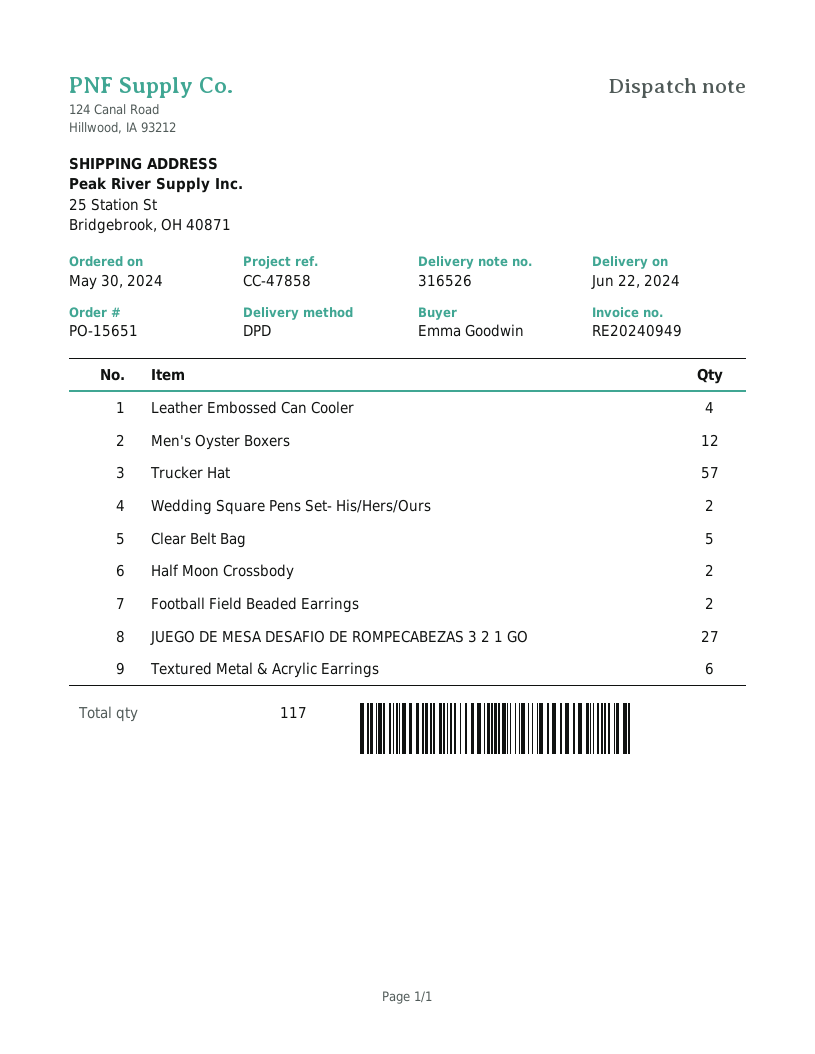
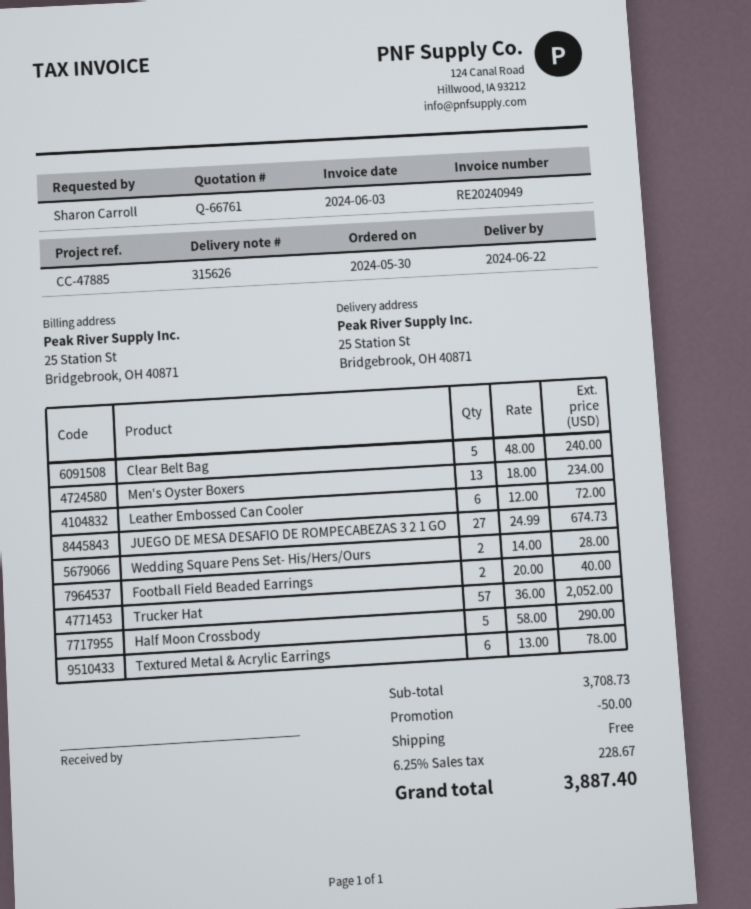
delivery note number: 316526 -> 315626
reference: CC-47858 -> CC-47885
ordered by: Emma Goodwin -> Sharon Carroll
Leather Embossed Can Cooler: 4 -> 6
Men's Oyster Boxers: 12 -> 13
Half Moon Crossbody: 2 -> 5

